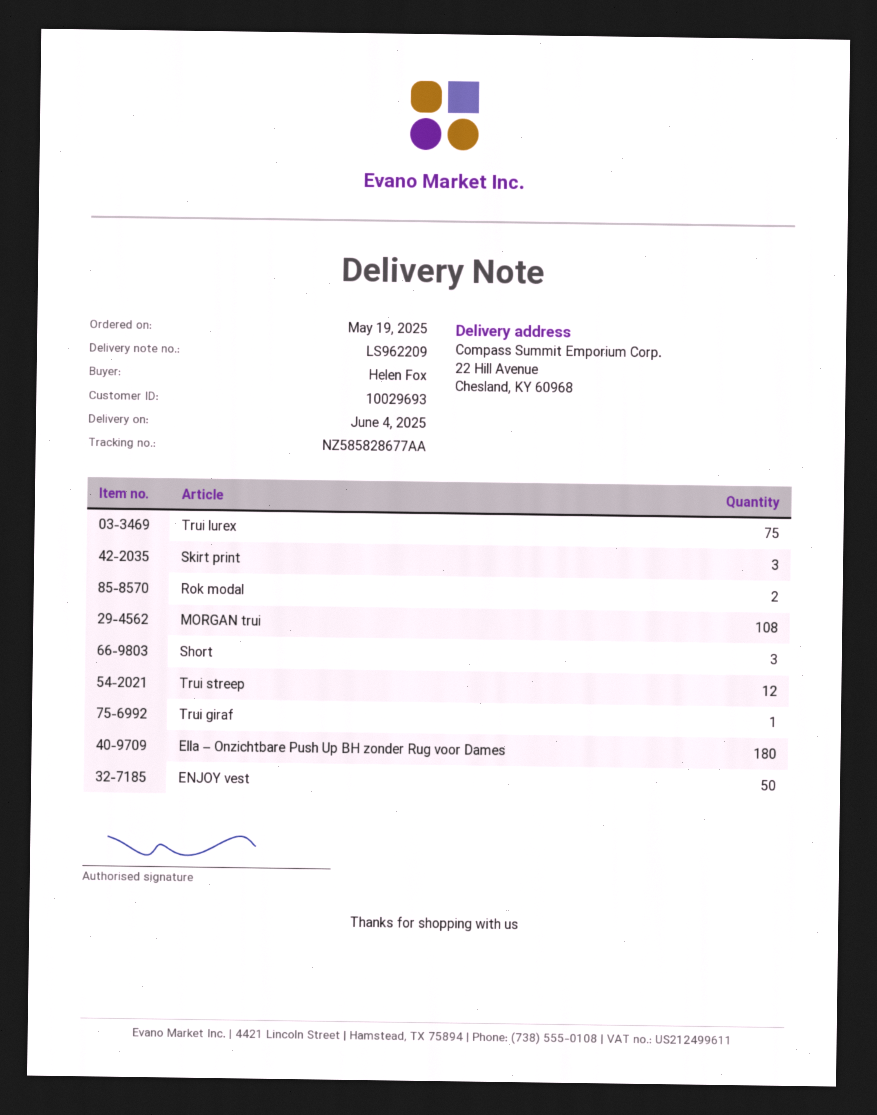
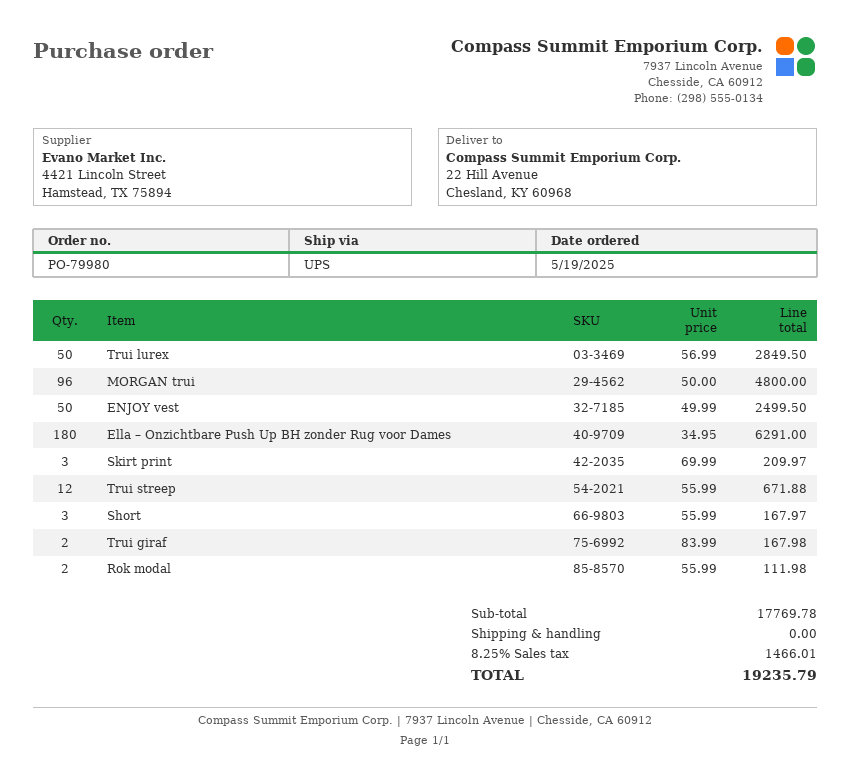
Trui lurex: 75 -> 50
MORGAN trui: 108 -> 96
Trui giraf: 1 -> 2

